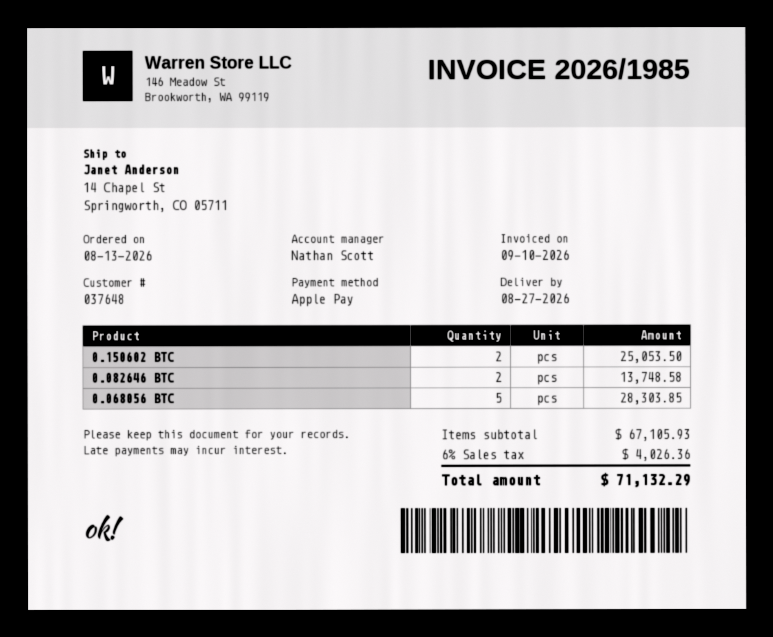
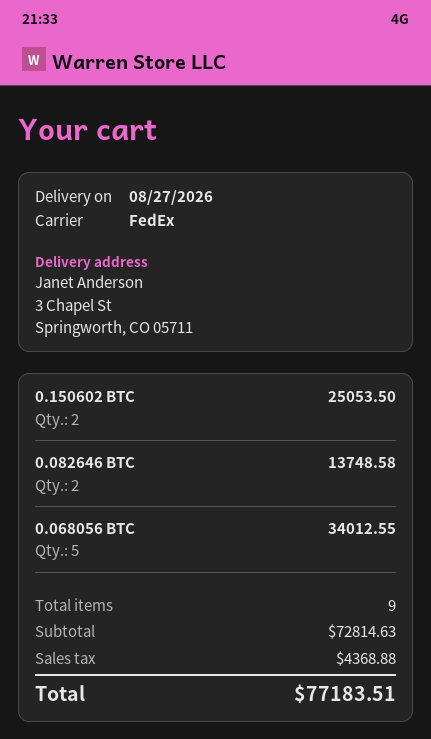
ship to: 14 Chapel St, Springworth, CO 05711 -> 3 Chapel St, Springworth, CO 05711
0.068056 BTC: 5 for 28303.85 -> 5 for 34012.55
subtotal: 67105.93 -> 72814.63
tax: 4026.36 -> 4368.88
total: 71132.29 -> 77183.51

